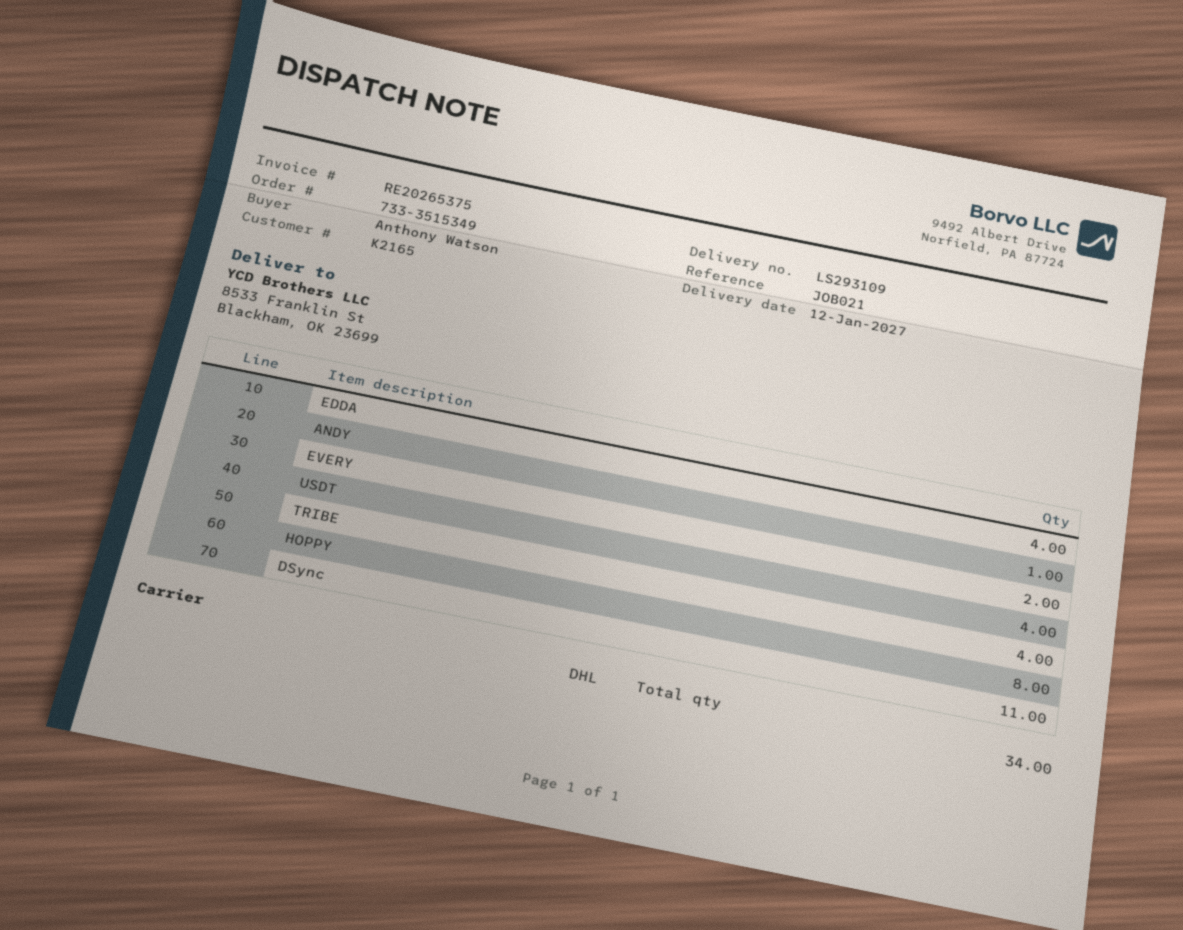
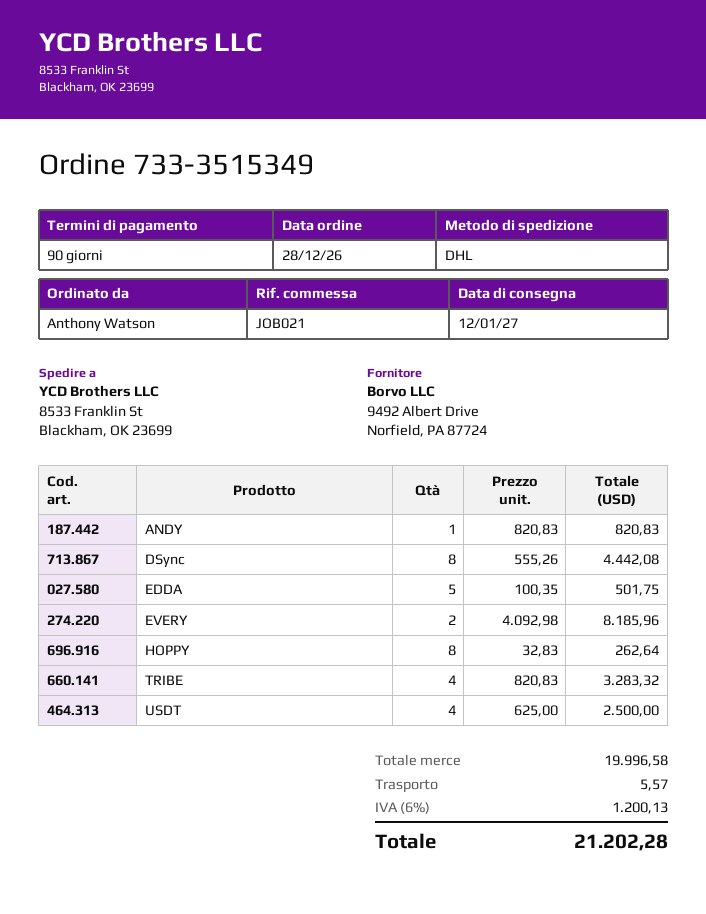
EDDA: 4 -> 5
DSync: 11 -> 8

